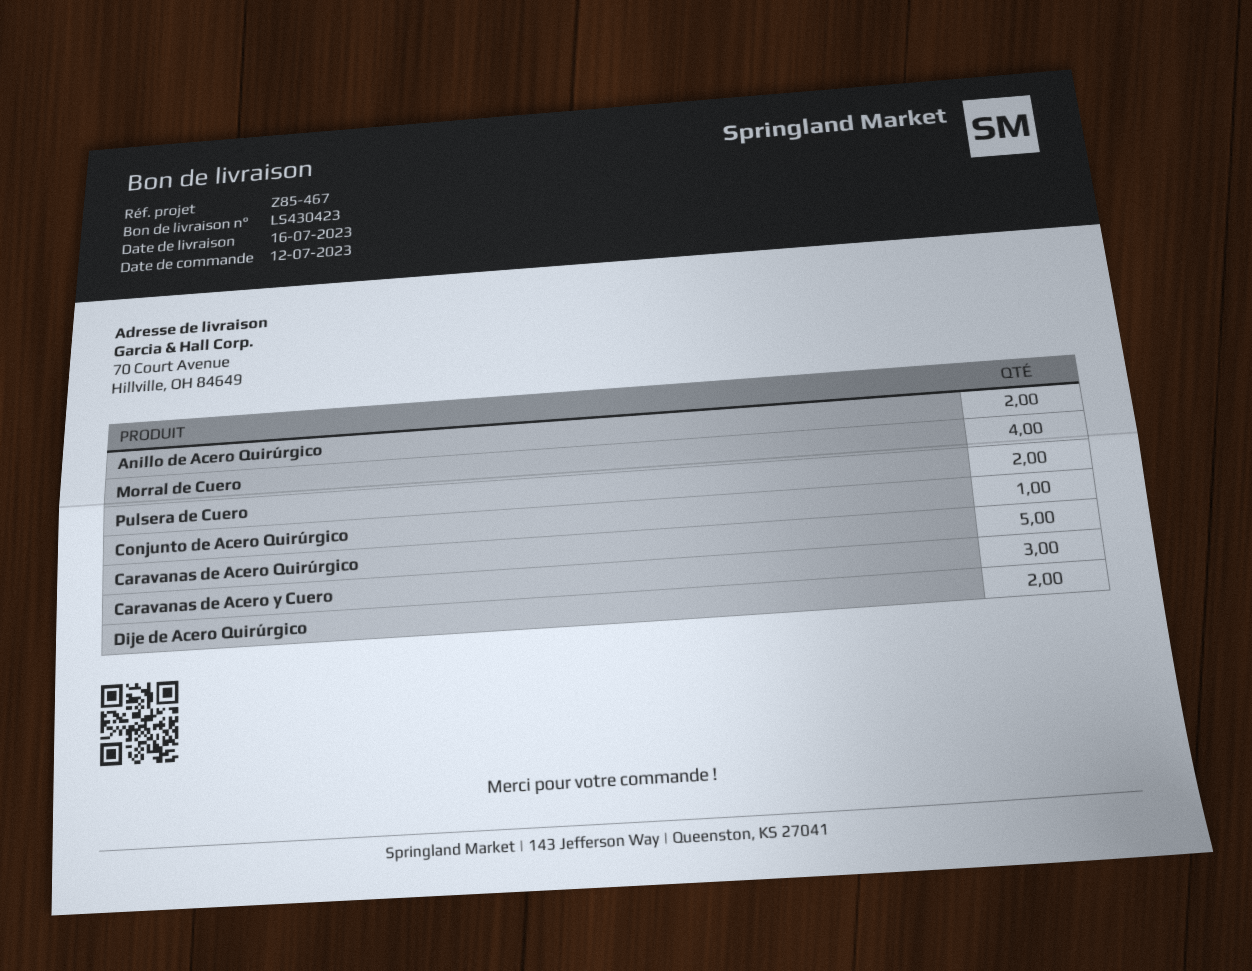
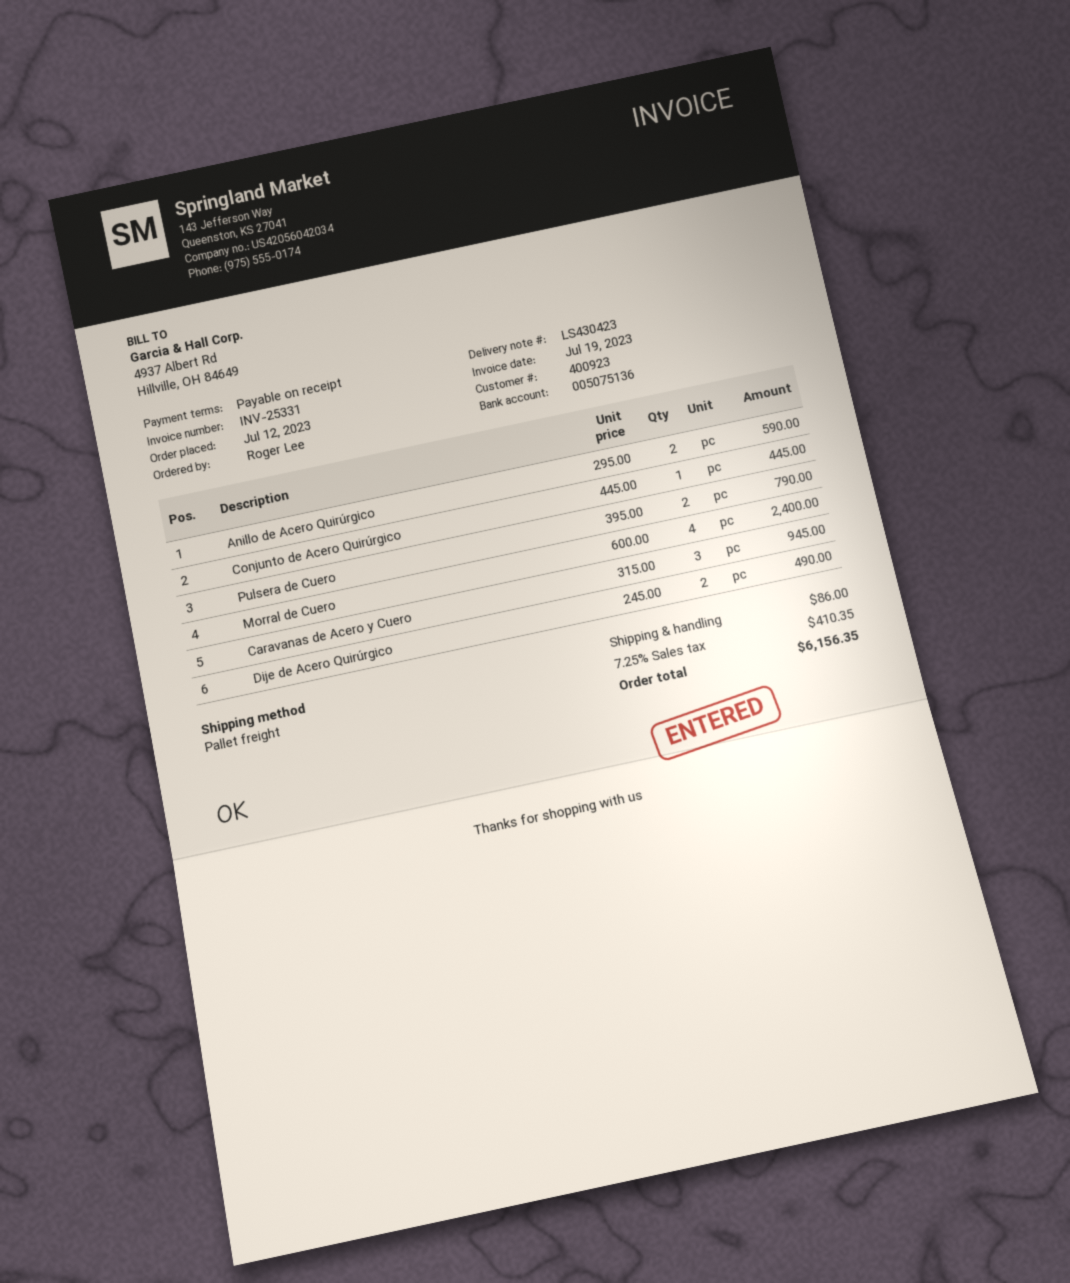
Caravanas de Acero Quirúrgico: 5 -> none

